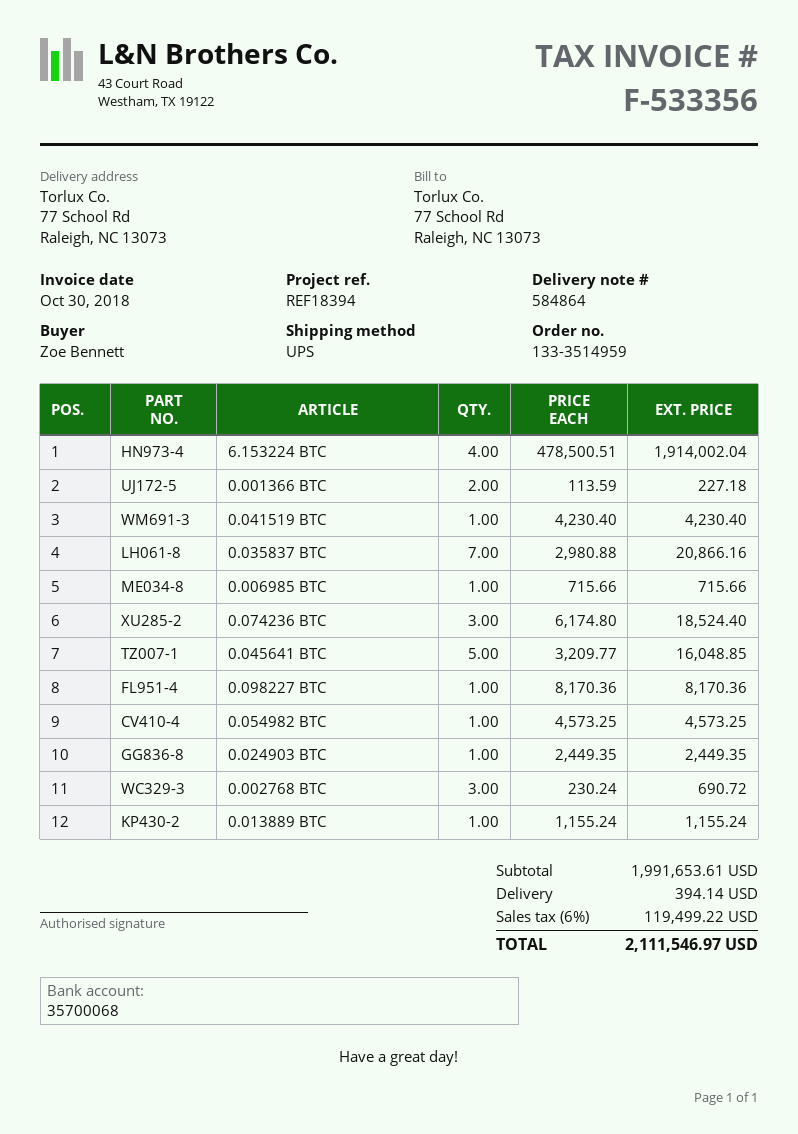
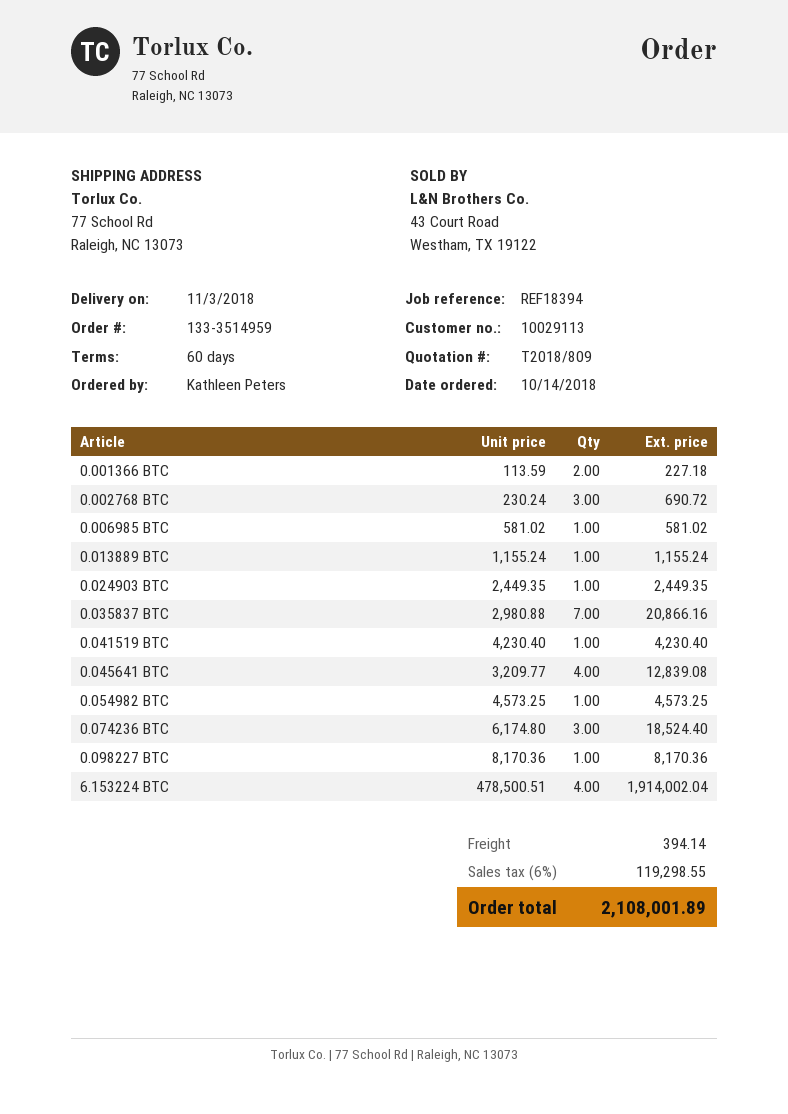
ordered by: Zoe Bennett -> Kathleen Peters
0.006985 BTC: 1 x 715.66 = 715.66 -> 1 x 581.02 = 581.02
0.045641 BTC: 5 x 3209.77 = 16048.85 -> 4 x 3209.77 = 12839.08
tax: 6% = 119499.22 -> 6% = 119298.55
total: 2111546.97 -> 2108001.89

